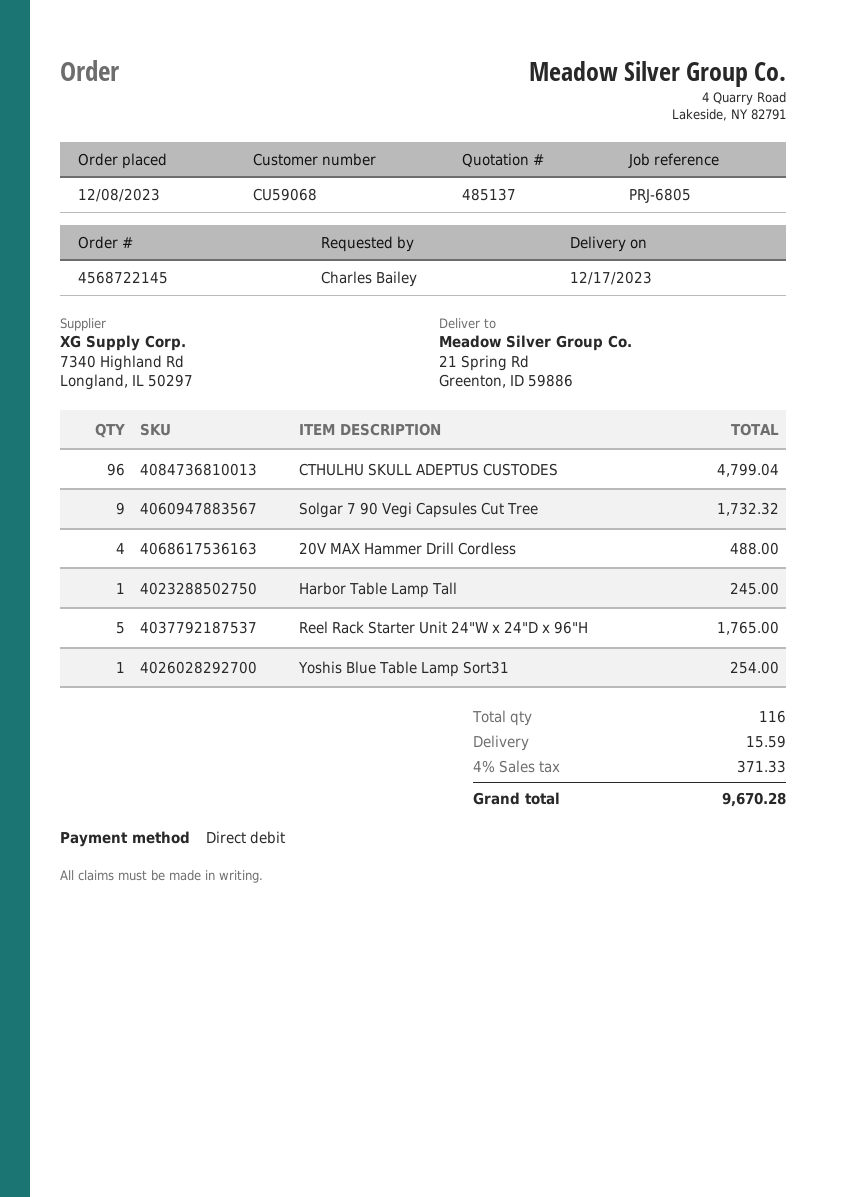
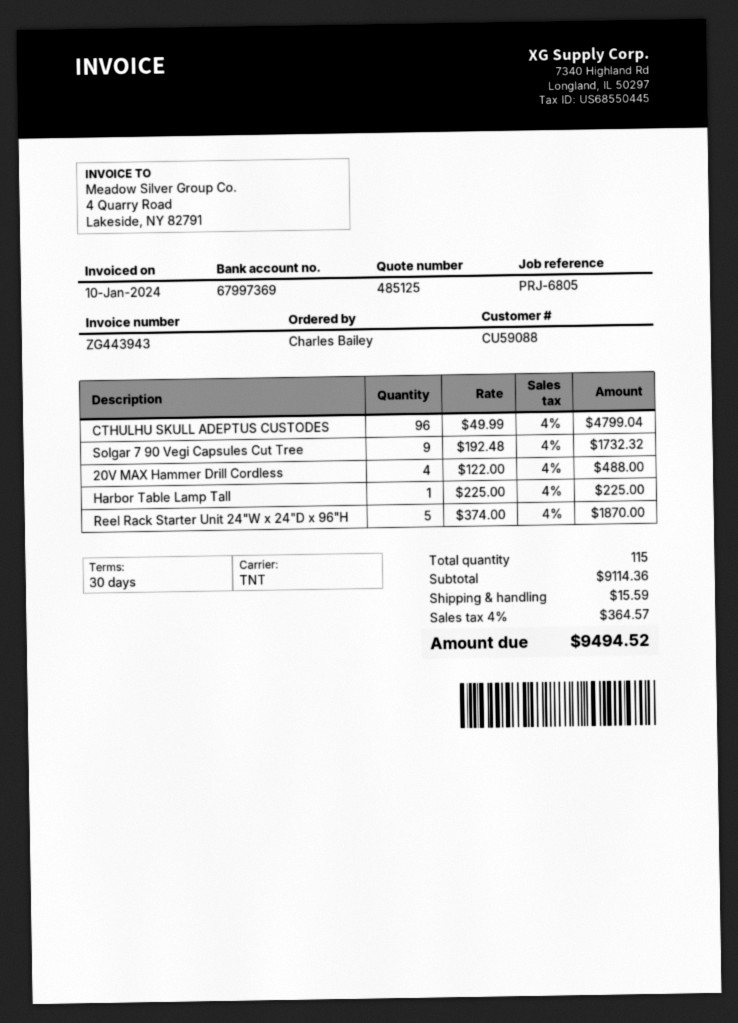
quote number: 485137 -> 485125
customer number: CU59068 -> CU59088
Harbor Table Lamp Tall: 1 for 245.00 -> 1 for 225.00
Reel Rack Starter Unit 24"W x 24"D x 96"H: 5 for 1765.00 -> 5 for 1870.00
Yoshis Blue Table Lamp Sort31: 1 for 254.00 -> none
total quantity: 116 -> 115
tax: 4% = 371.33 -> 4% = 364.57
total: 9670.28 -> 9494.52

